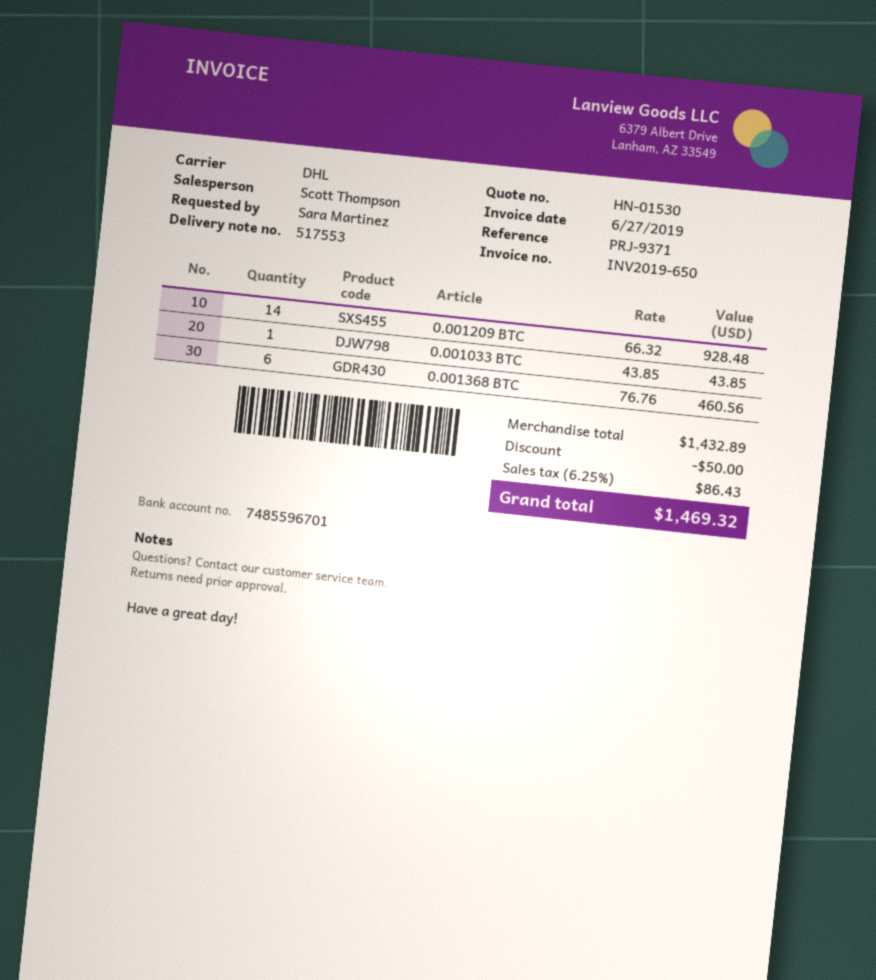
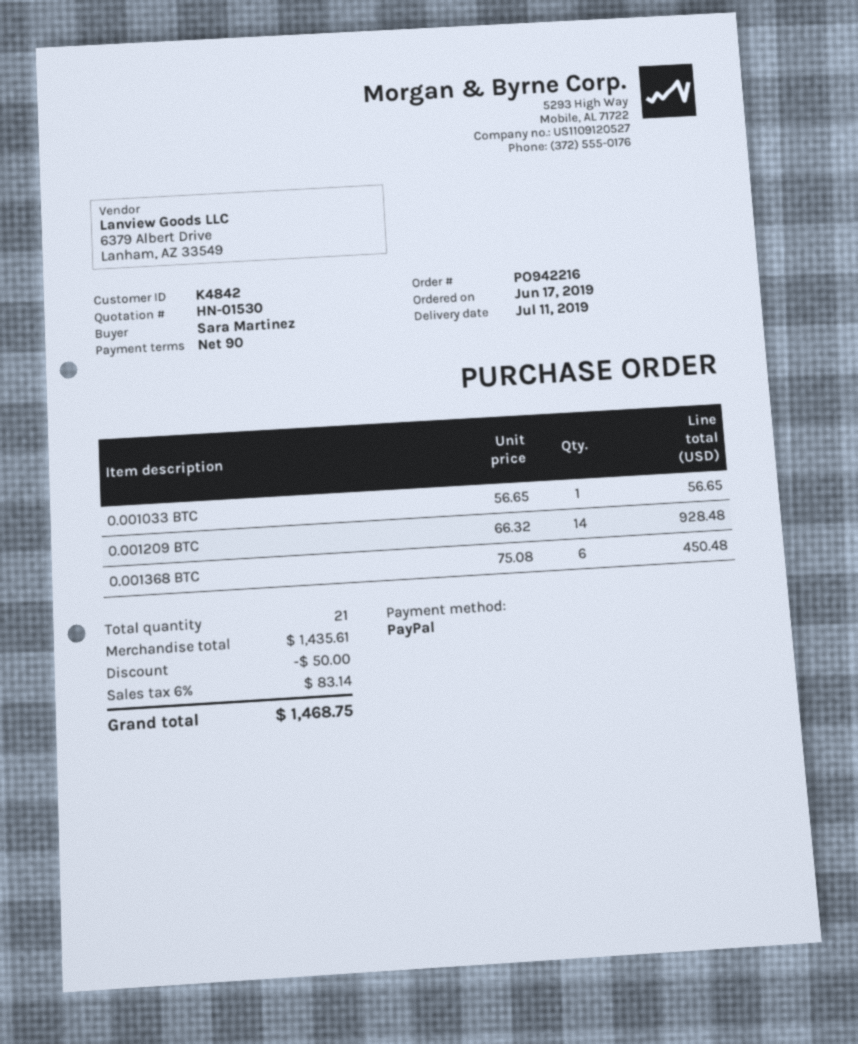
0.001033 BTC: 1 x 43.85 = 43.85 -> 1 x 56.65 = 56.65
0.001368 BTC: 6 x 76.76 = 460.56 -> 6 x 75.08 = 450.48
subtotal: 1432.89 -> 1435.61
tax: 6.25% = 86.43 -> 6% = 83.14
total: 1469.32 -> 1468.75

